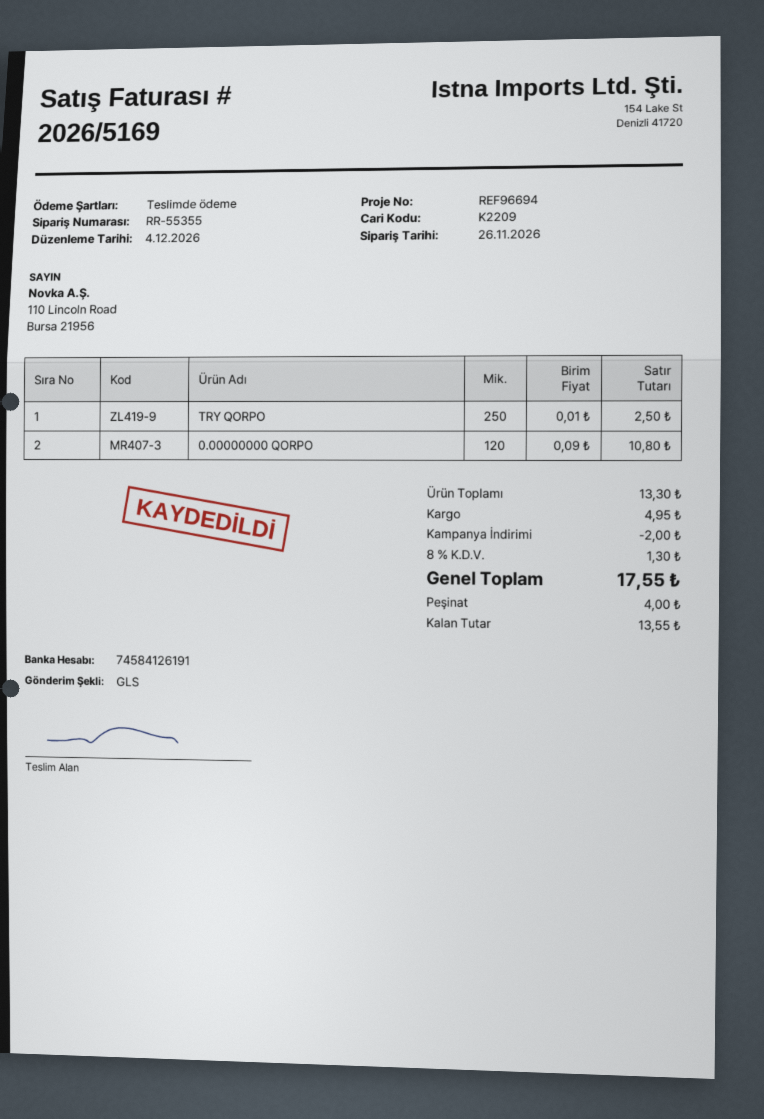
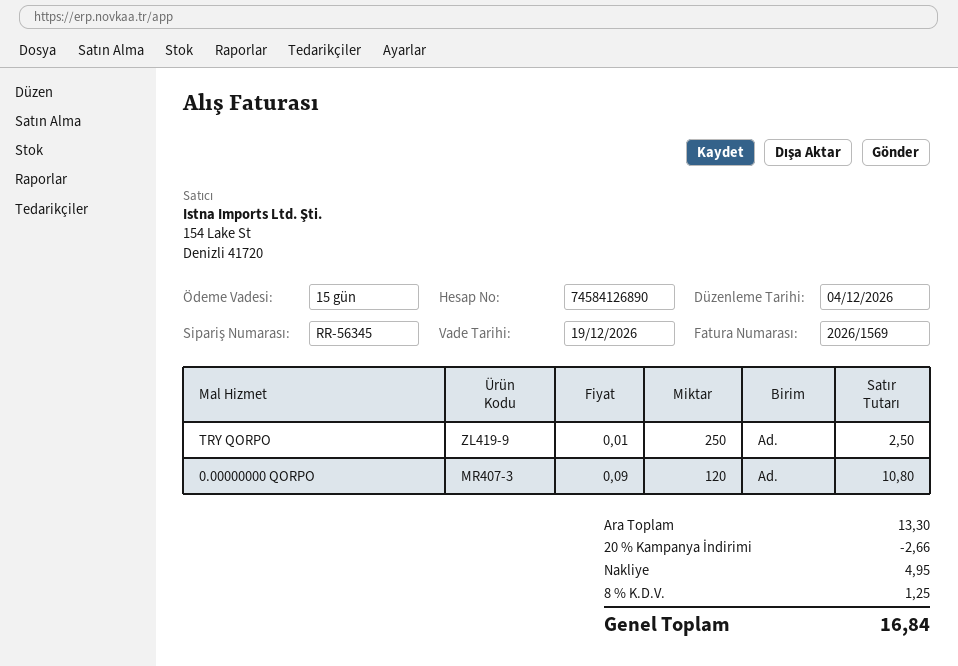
order number: RR-55355 -> RR-56345
invoice number: 2026/5169 -> 2026/1569
payment terms: on receipt -> 15 days
bank account: 74584126191 -> 74584126890
discount: 2.00 -> 2.66
tax: 8% = 1.30 -> 8% = 1.25
total: 17.55 -> 16.84

